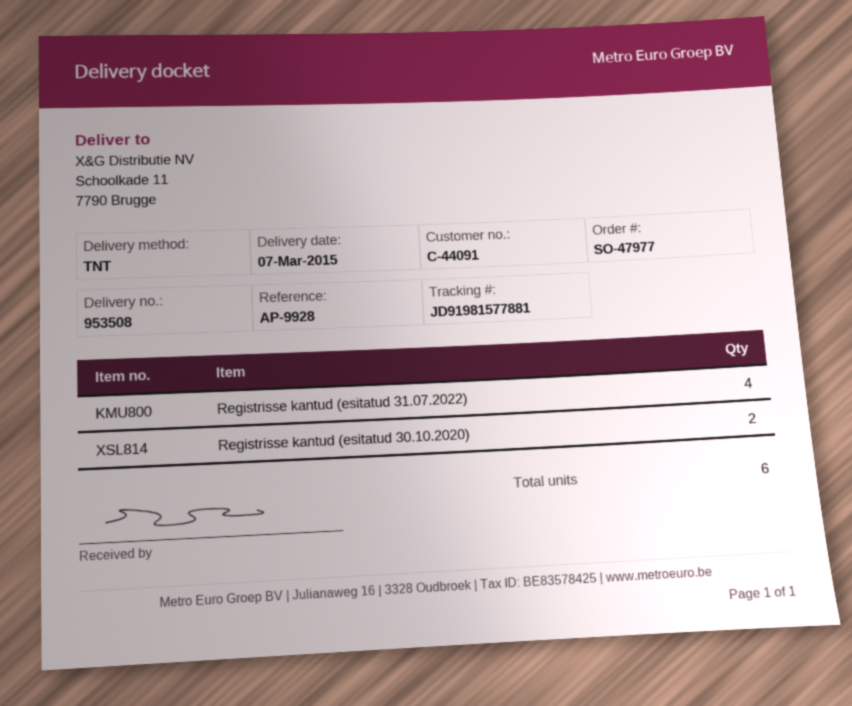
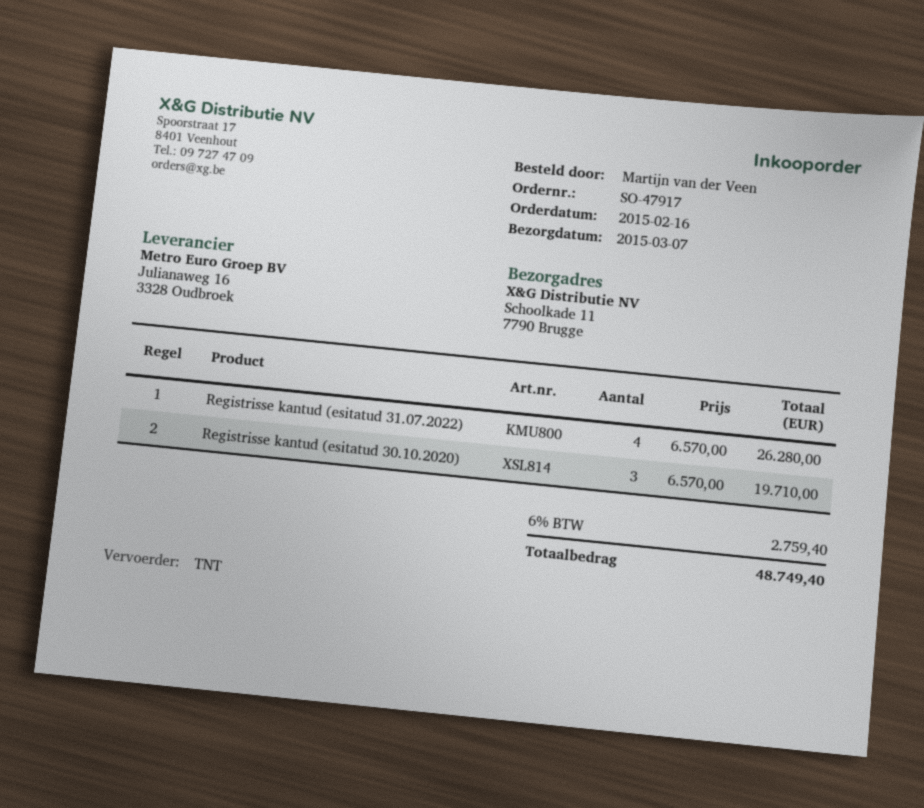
order number: SO-47977 -> SO-47917
Registrisse kantud (esitatud 30.10.2020): 2 -> 3

